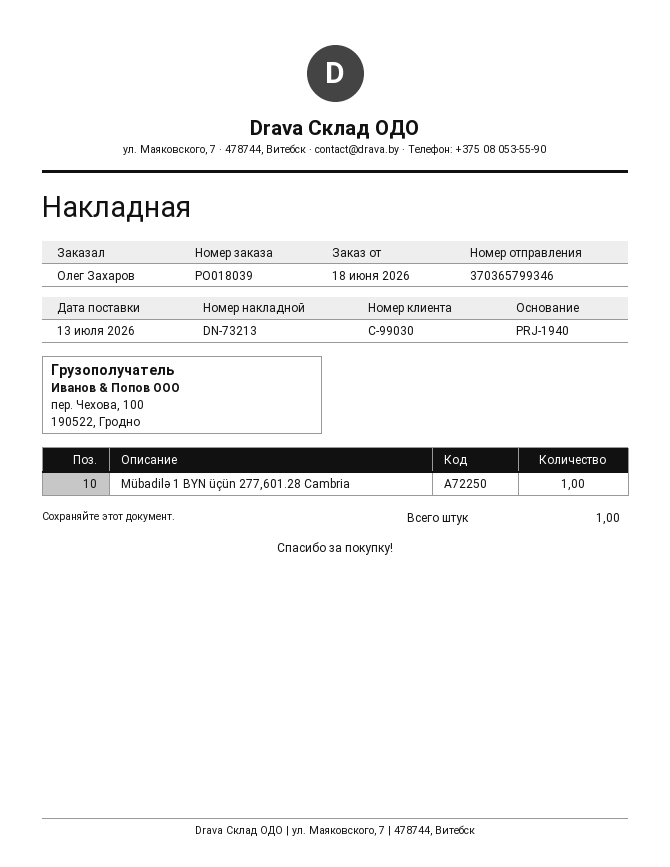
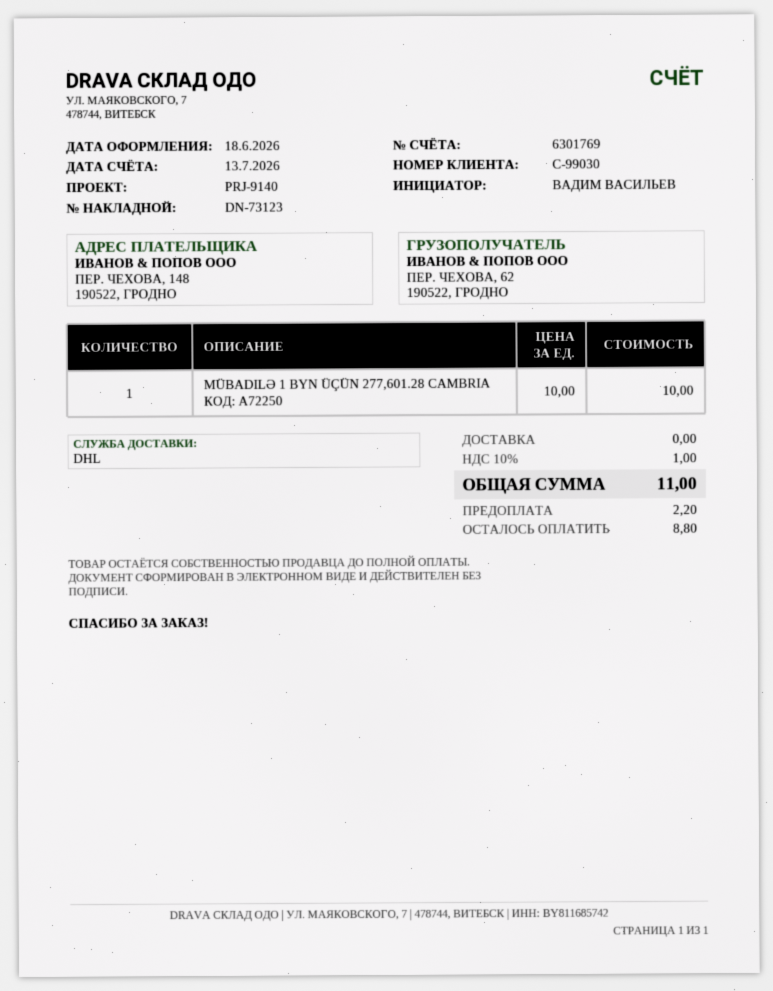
delivery note number: DN-73213 -> DN-73123
reference: PRJ-1940 -> PRJ-9140
ordered by: Олег Захаров -> ВАДИМ ВАСИЛЬЕВ
ship to: пер. Чехова, 100, 190522, Гродно -> ПЕР. ЧЕХОВА, 62, 190522, ГРОДНО

